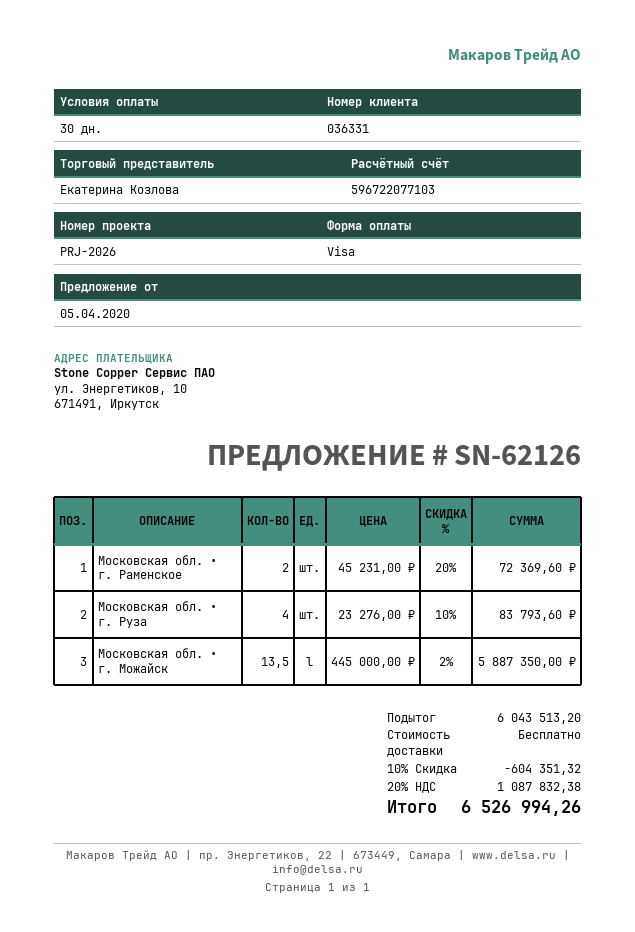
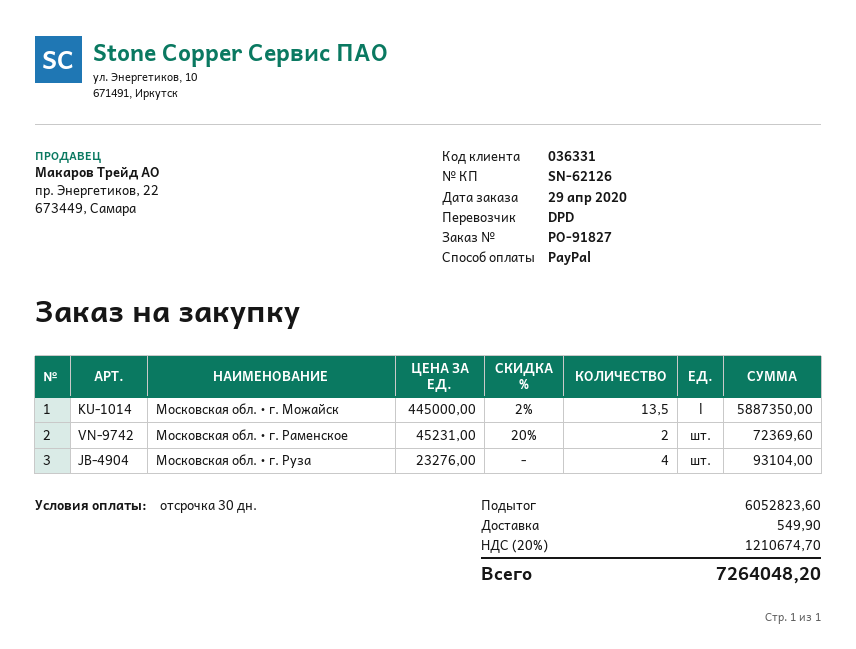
payment method: Visa -> PayPal
Московская обл. • г. Руза: 4 x 23276.00 - 10% = 83793.60 -> 4 x 23276.00 = 93104.00
subtotal: 6043513.20 -> 6052823.60
discount: 10% = 604351.32 -> none
shipping: 0.00 -> 549.90
tax: 20% = 1087832.38 -> 20% = 1210674.70
total: 6526994.26 -> 7264048.20

